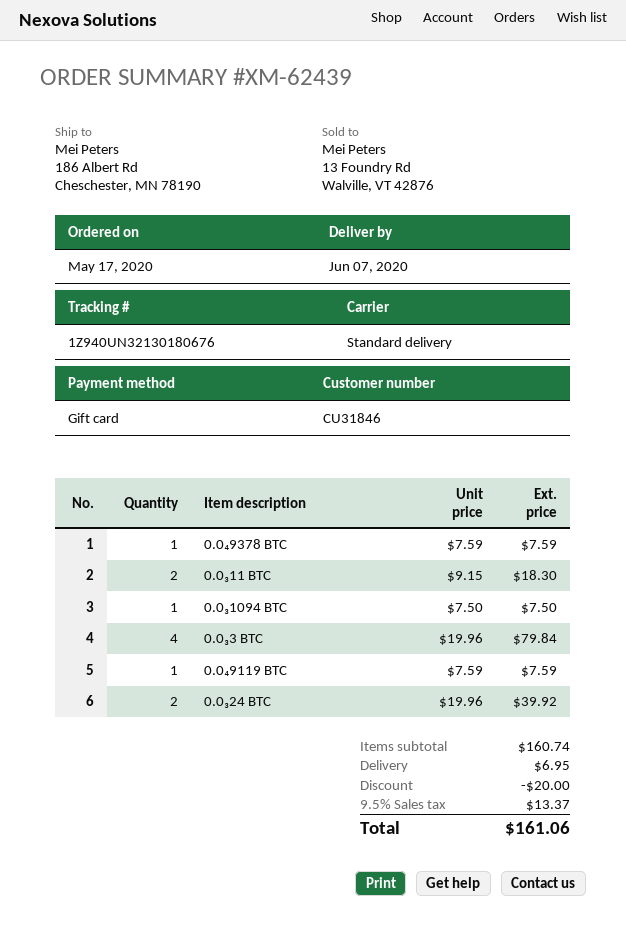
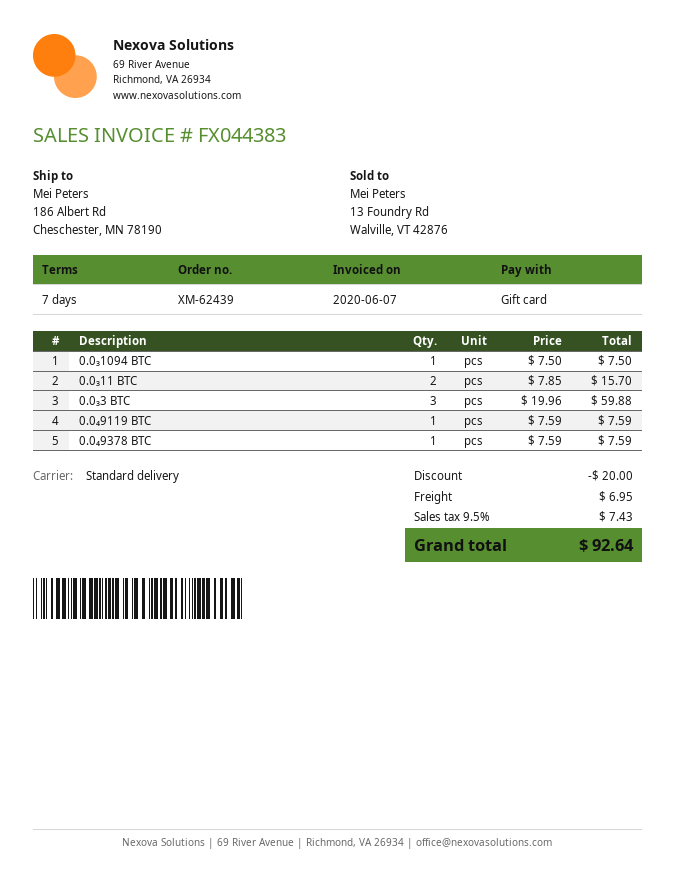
0.0₃11 BTC: 2 x 9.15 = 18.30 -> 2 x 7.85 = 15.70
0.0₃3 BTC: 4 x 19.96 = 79.84 -> 3 x 19.96 = 59.88
0.0₃24 BTC: 2 x 19.96 = 39.92 -> none
tax: 9.5% = 13.37 -> 9.5% = 7.43
total: 161.06 -> 92.64

